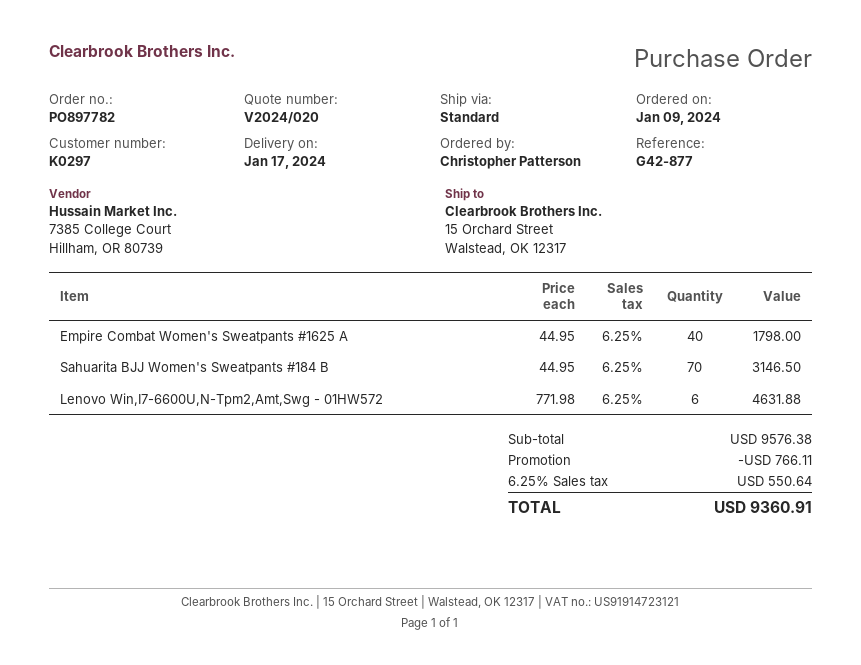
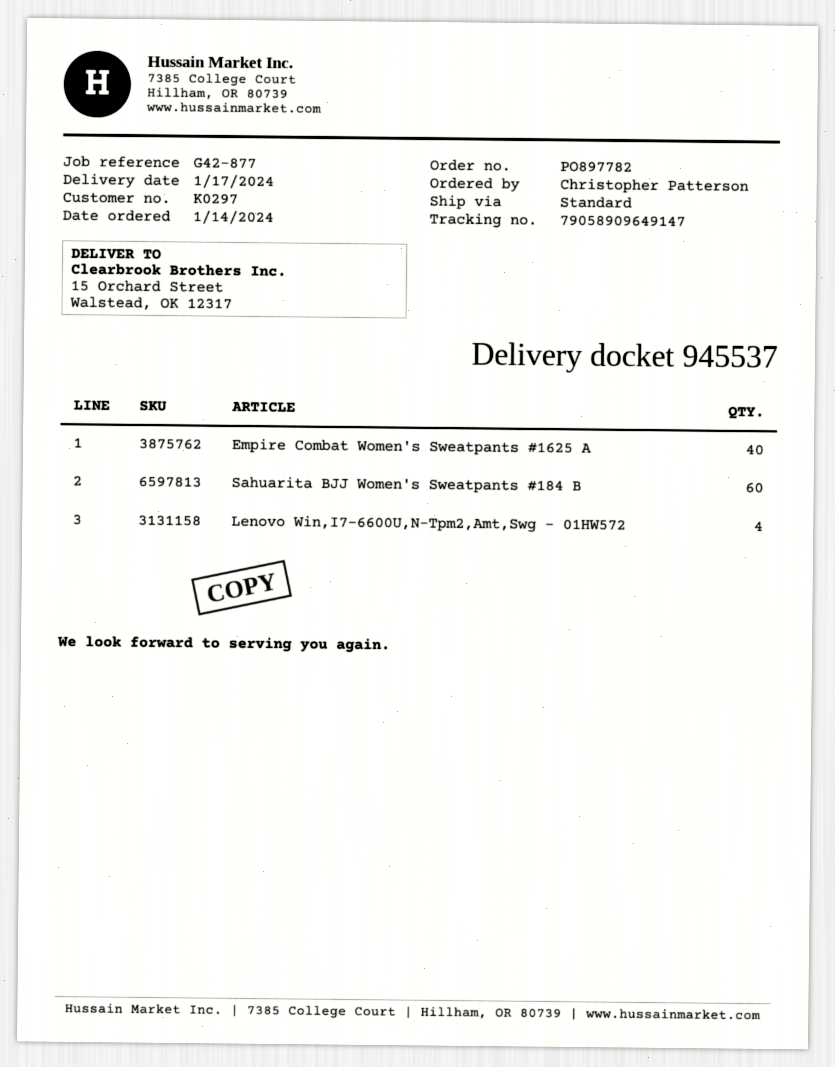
order date: 2024-01-09 -> 2024-01-14
Sahuarita BJJ Women's Sweatpants #184 B: 70 -> 60
Lenovo Win,I7-6600U,N-Tpm2,Amt,Swg - 01HW572: 6 -> 4

